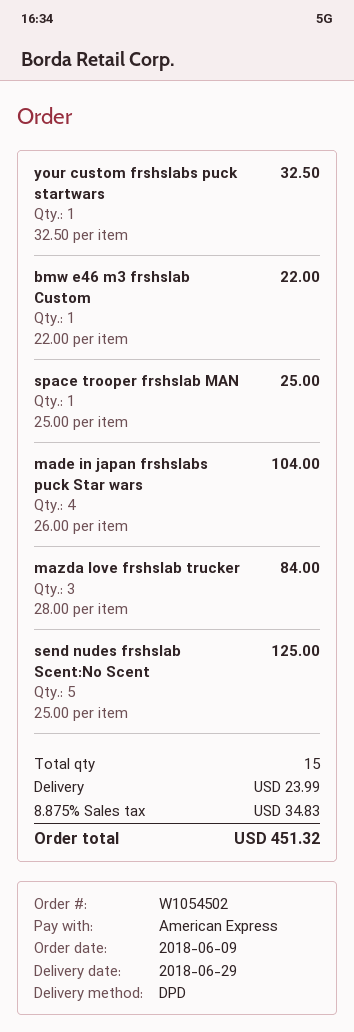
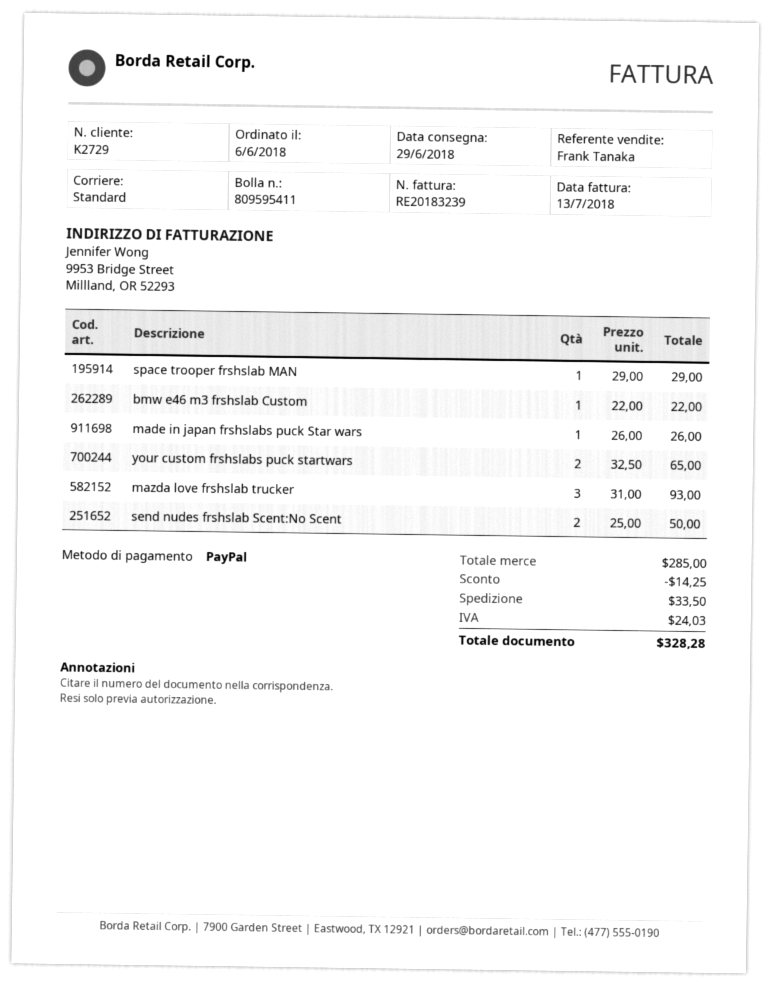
order date: 2018-06-09 -> 2018-06-06
payment method: American Express -> PayPal
shipping method: DPD -> standard
your custom frshslabs puck startwars: 1 x 32.50 = 32.50 -> 2 x 32.50 = 65.00
space trooper frshslab MAN: 1 x 25.00 = 25.00 -> 1 x 29.00 = 29.00
made in japan frshslabs puck Star wars: 4 x 26.00 = 104.00 -> 1 x 26.00 = 26.00
mazda love frshslab trucker: 3 x 28.00 = 84.00 -> 3 x 31.00 = 93.00
send nudes frshslab Scent:No Scent: 5 x 25.00 = 125.00 -> 2 x 25.00 = 50.00
discount: none -> 14.25
shipping: 23.99 -> 33.50
tax: 34.83 -> 24.03
total: 451.32 -> 328.28

